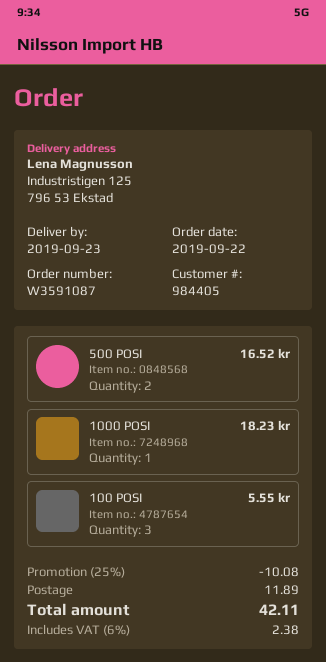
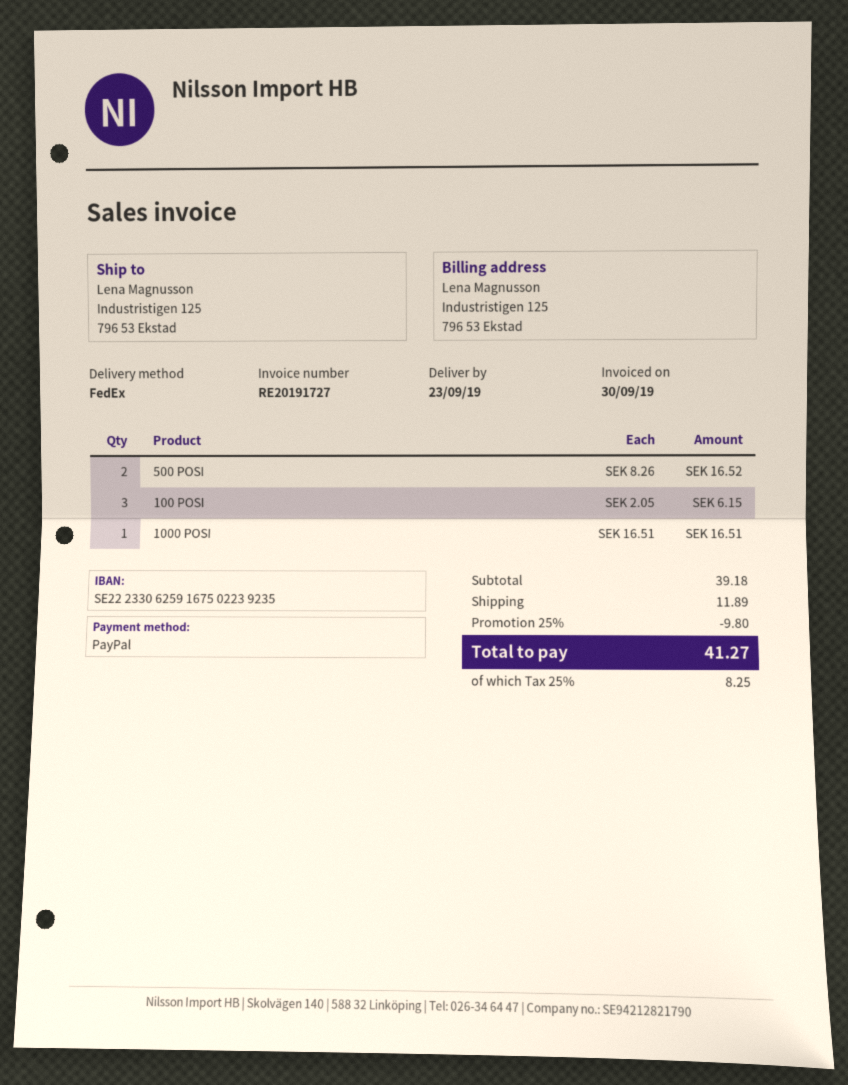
1000 POSI: 1 for 18.23 -> 1 for 16.51
100 POSI: 3 for 5.55 -> 3 for 6.15
discount: 25% = 10.08 -> 25% = 9.80
tax: 6% = 2.38 -> 25% = 8.25
total: 42.11 -> 41.27

